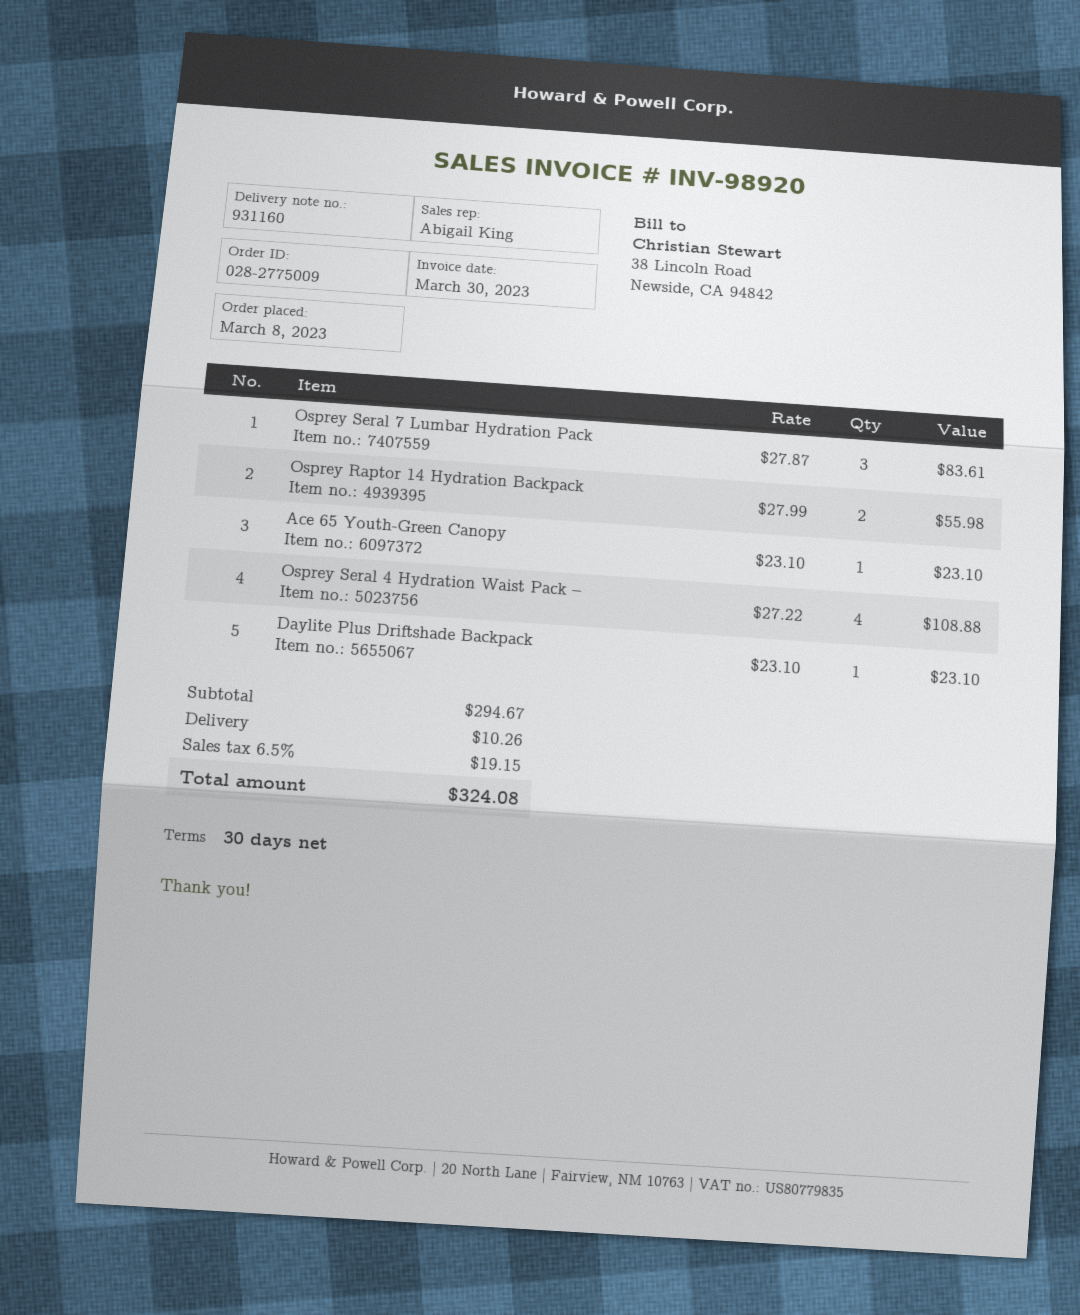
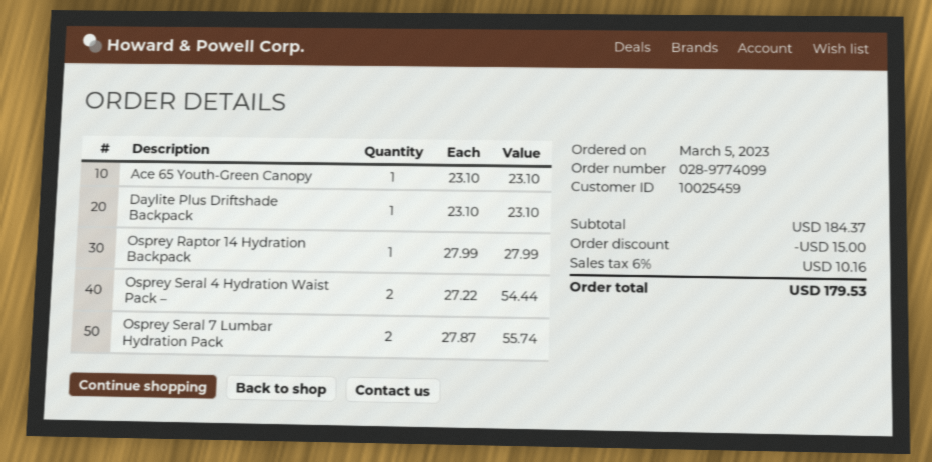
order number: 028-2775009 -> 028-9774099
order date: 2023-03-08 -> 2023-03-05
Osprey Seral 7 Lumbar Hydration Pack: 3 x 27.87 = 83.61 -> 2 x 27.87 = 55.74
Osprey Raptor 14 Hydration Backpack: 2 x 27.99 = 55.98 -> 1 x 27.99 = 27.99
Osprey Seral 4 Hydration Waist Pack –: 4 x 27.22 = 108.88 -> 2 x 27.22 = 54.44
subtotal: 294.67 -> 184.37
discount: none -> 15.00
shipping: 10.26 -> none
tax: 6.5% = 19.15 -> 6% = 10.16
total: 324.08 -> 179.53

